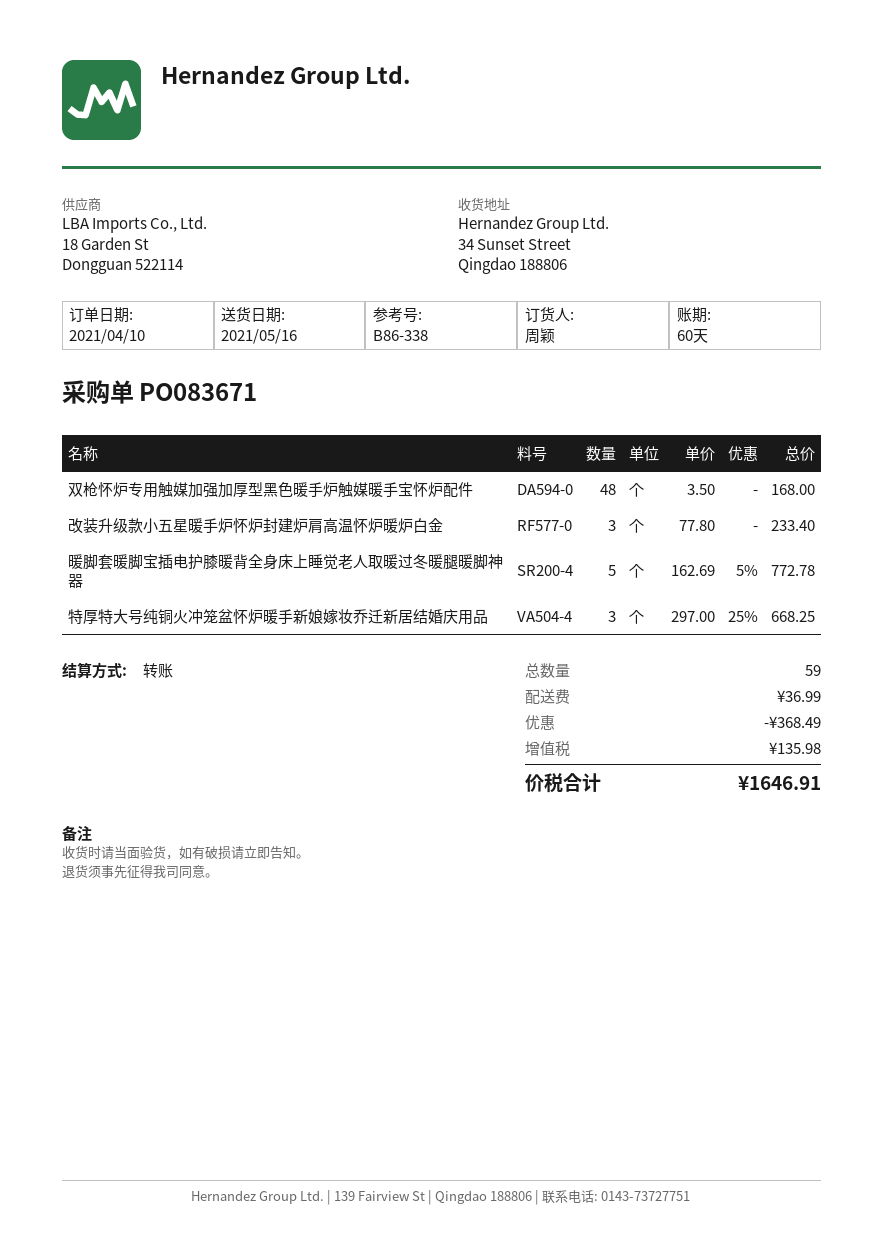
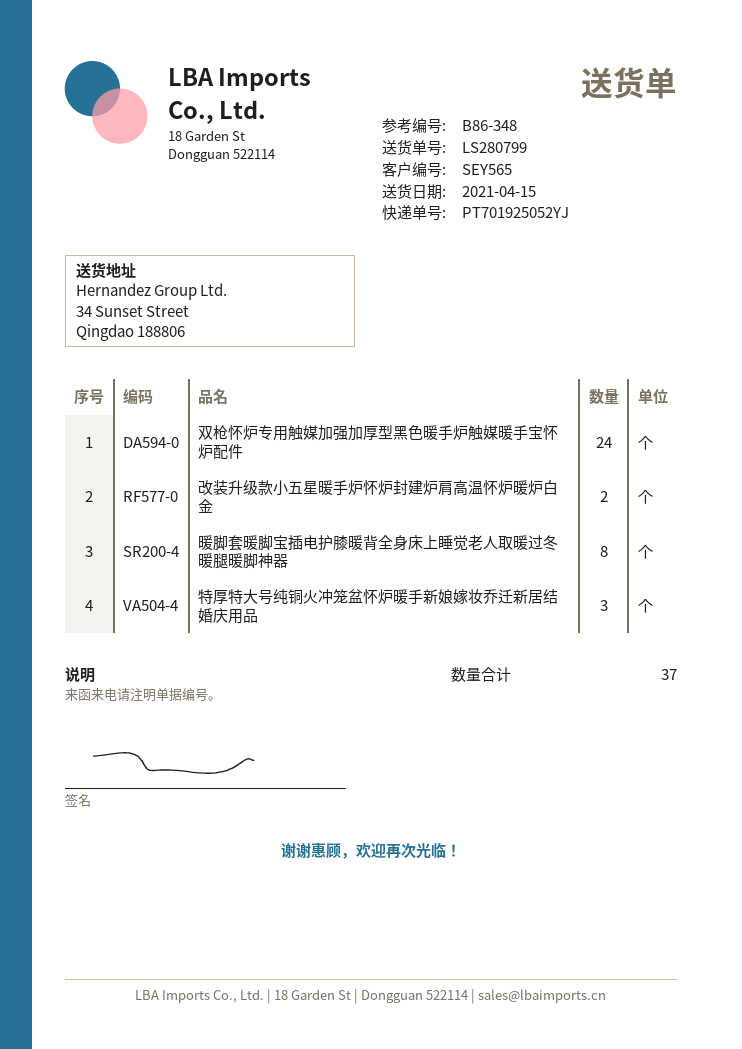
delivery date: 2021-05-16 -> 2021-04-15
reference: B86-338 -> B86-348
双枪怀炉专用触媒加强加厚型黑色暖手炉触媒暖手宝怀炉配件: 48 -> 24
改装升级款小五星暖手炉怀炉封建炉肩高温怀炉暖炉白金: 3 -> 2
暖脚套暖脚宝插电护膝暖背全身床上睡觉老人取暖过冬暖腿暖脚神器: 5 -> 8
total quantity: 59 -> 37

